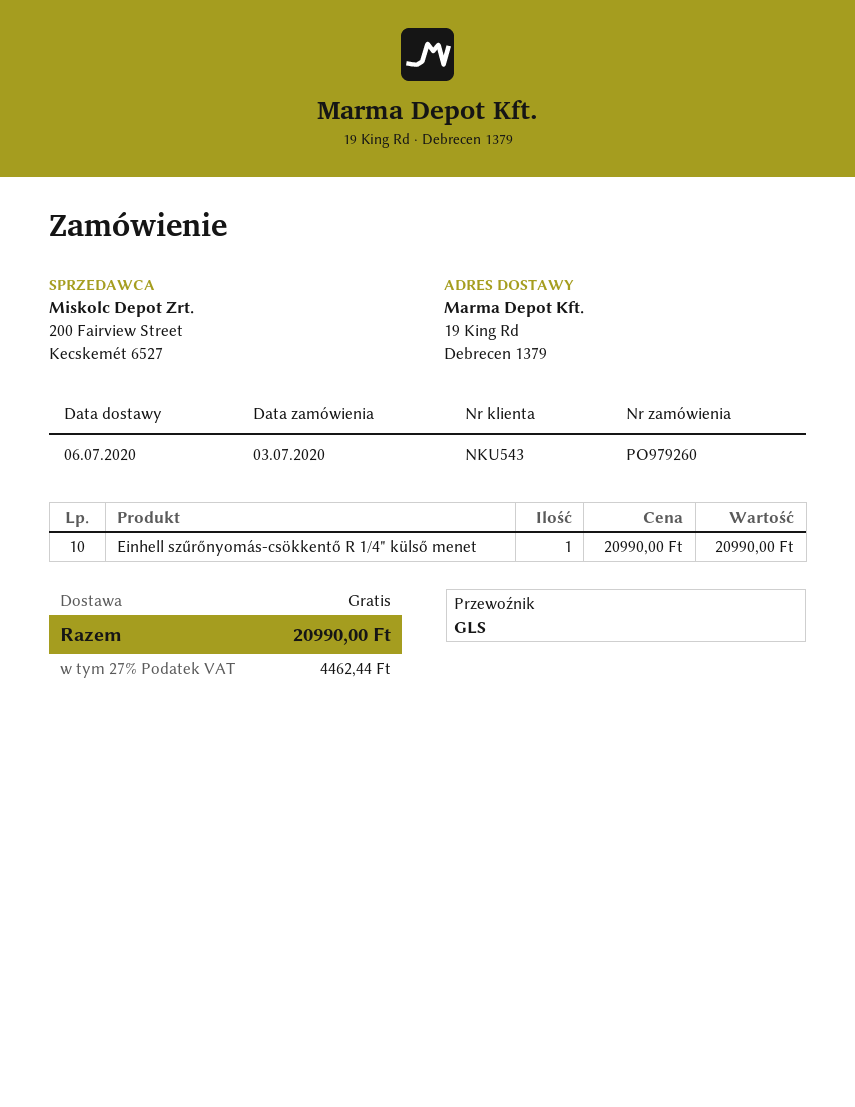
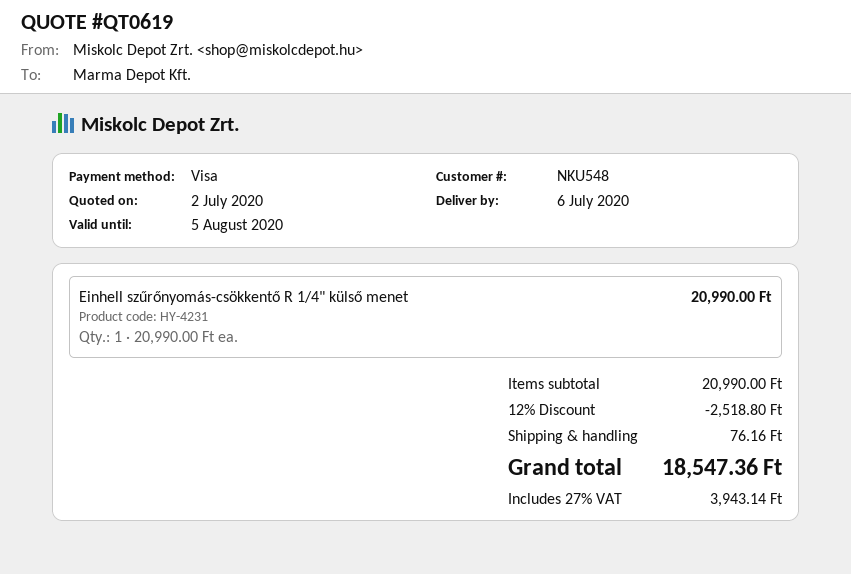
customer number: NKU543 -> NKU548
discount: none -> 12% = 2518.80
shipping: 0.00 -> 76.16
tax: 27% = 4462.44 -> 27% = 3943.14
total: 20990.00 -> 18547.36

